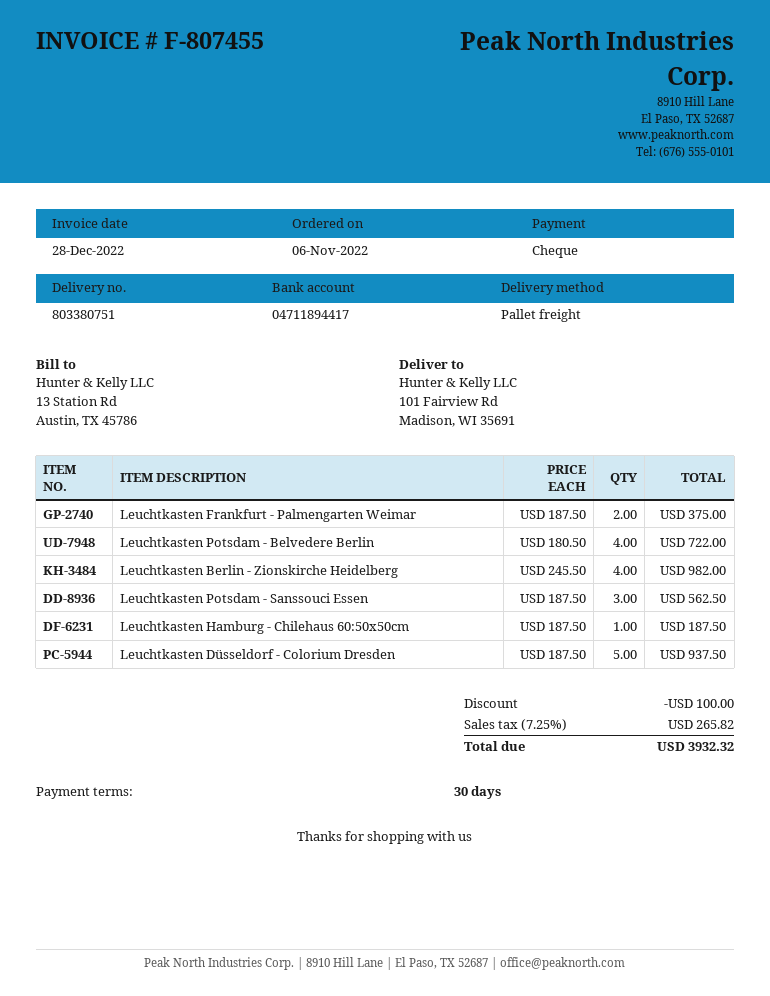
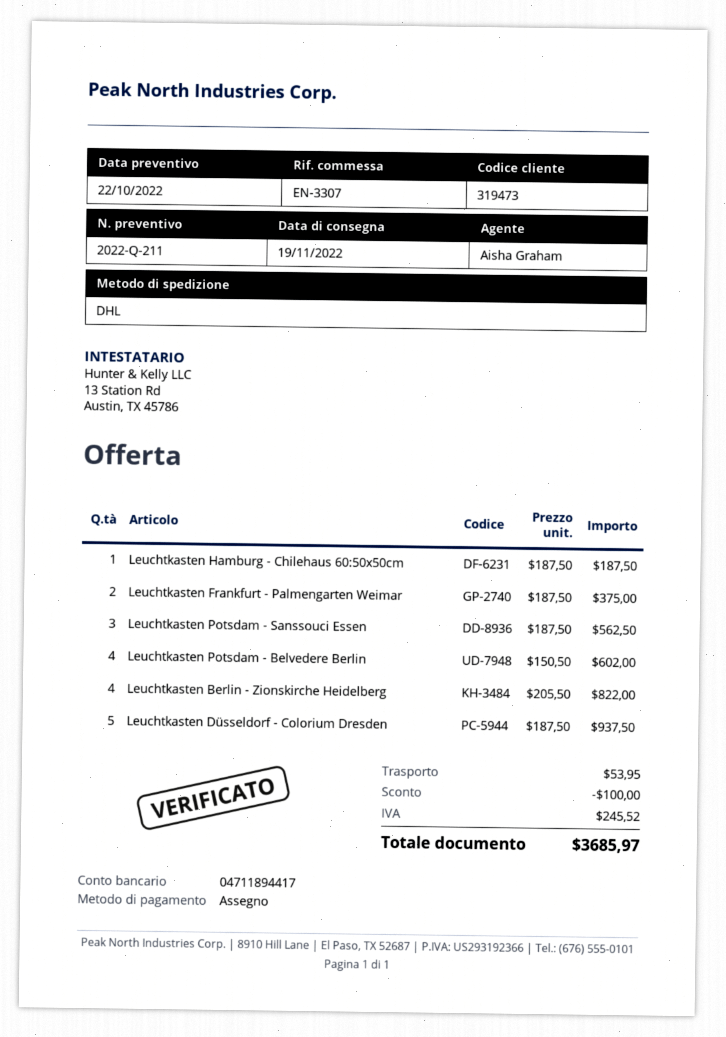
shipping method: pallet freight -> DHL
Leuchtkasten Potsdam - Belvedere Berlin: 4 x 180.50 = 722.00 -> 4 x 150.50 = 602.00
Leuchtkasten Berlin - Zionskirche Heidelberg: 4 x 245.50 = 982.00 -> 4 x 205.50 = 822.00
shipping: none -> 53.95
tax: 265.82 -> 245.52
total: 3932.32 -> 3685.97

